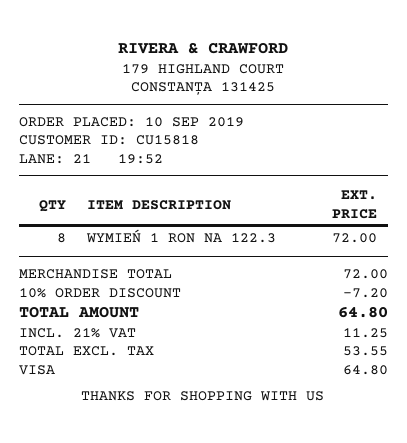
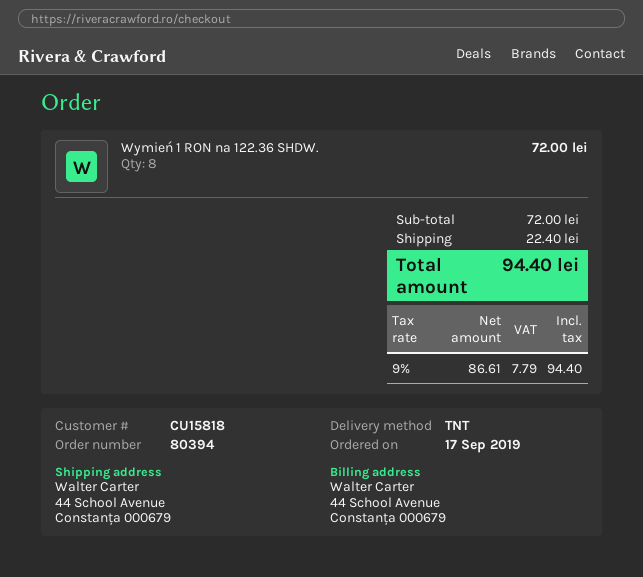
order date: 2019-09-10 -> 2019-09-17
discount: 10% = 7.20 -> none
shipping: none -> 22.40
net: 53.55 -> 86.61
tax: 21% = 11.25 -> 9% = 7.79
total: 64.80 -> 94.40

